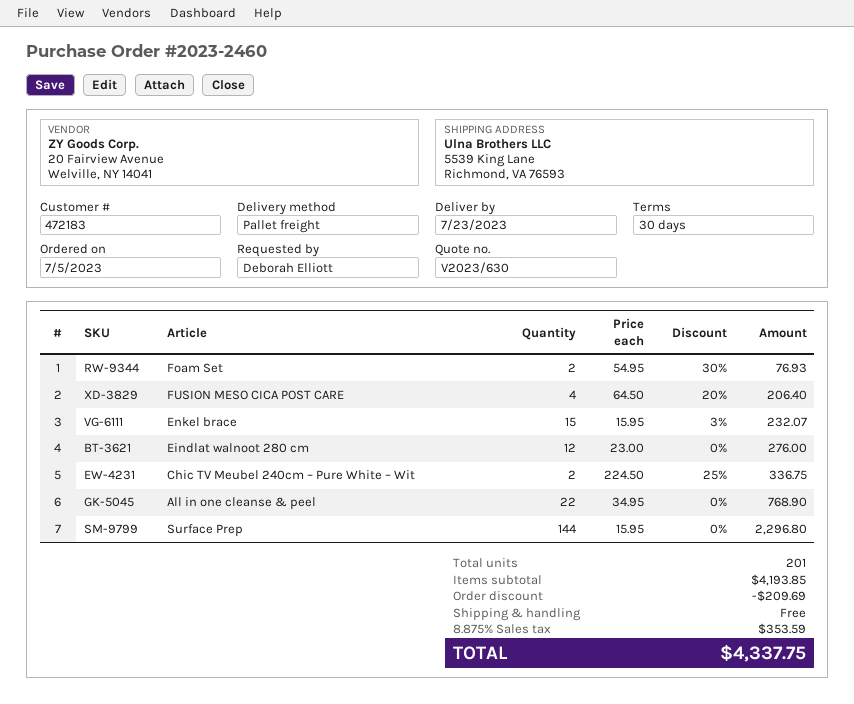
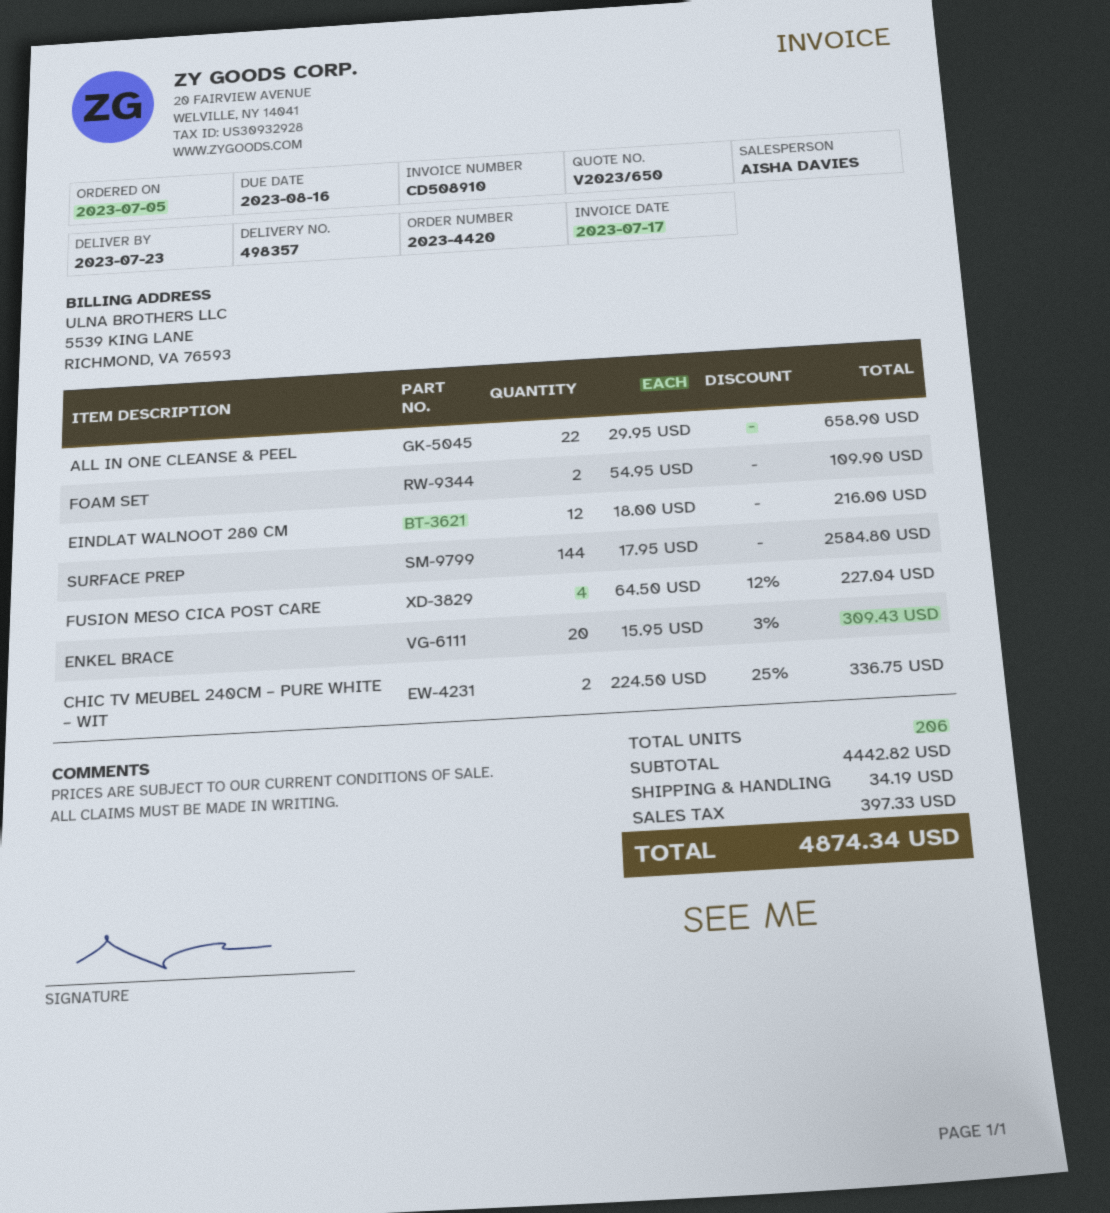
quote number: V2023/630 -> V2023/650
order number: 2023-2460 -> 2023-4420
Foam Set: 2 x 54.95 - 30% = 76.93 -> 2 x 54.95 = 109.90
FUSION MESO CICA POST CARE: 4 x 64.50 - 20% = 206.40 -> 4 x 64.50 - 12% = 227.04
Enkel brace: 15 x 15.95 - 3% = 232.07 -> 20 x 15.95 - 3% = 309.43
Eindlat walnoot 280 cm: 12 x 23.00 = 276.00 -> 12 x 18.00 = 216.00
All in one cleanse & peel: 22 x 34.95 = 768.90 -> 22 x 29.95 = 658.90
Surface Prep: 144 x 15.95 = 2296.80 -> 144 x 17.95 = 2584.80
total quantity: 201 -> 206
subtotal: 4193.85 -> 4442.82
discount: 209.69 -> none
shipping: 0.00 -> 34.19
tax: 353.59 -> 397.33
total: 4337.75 -> 4874.34

